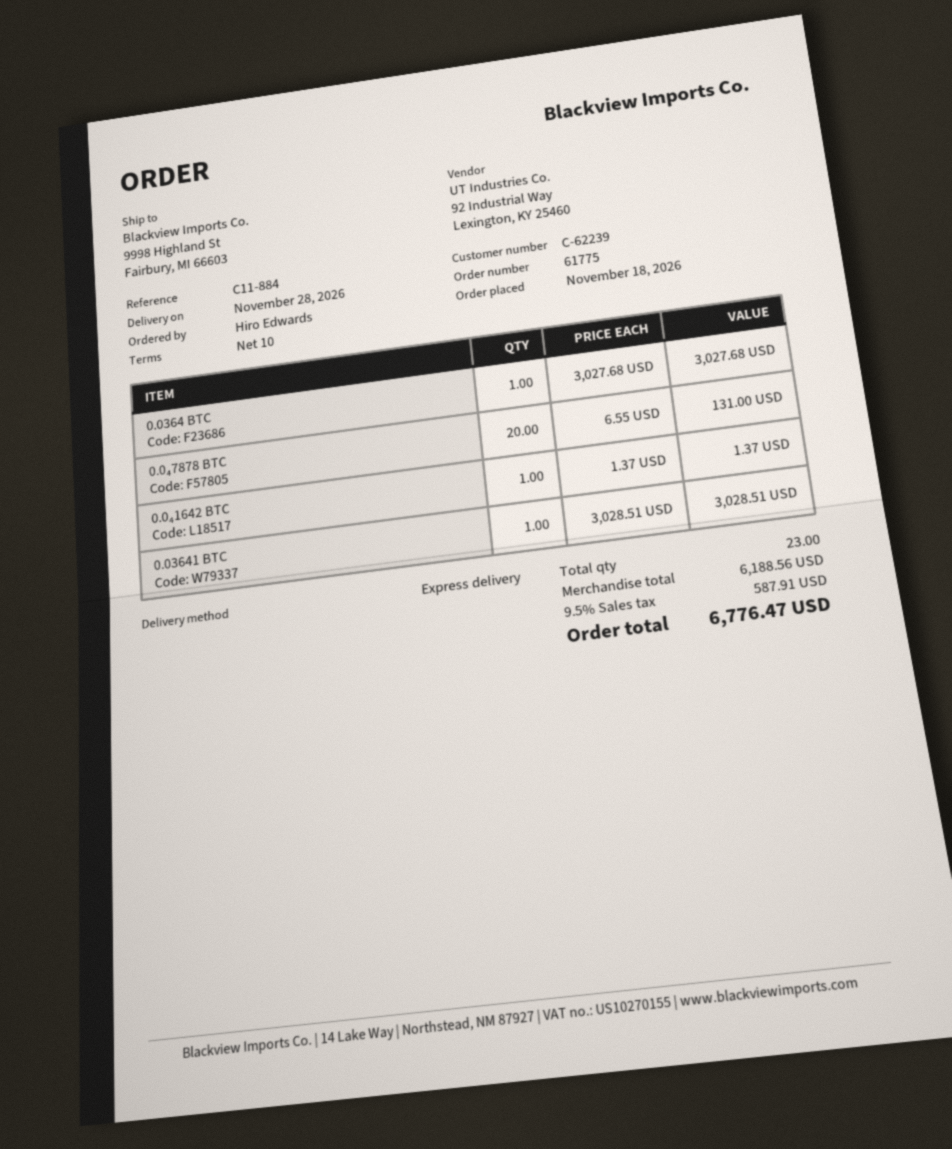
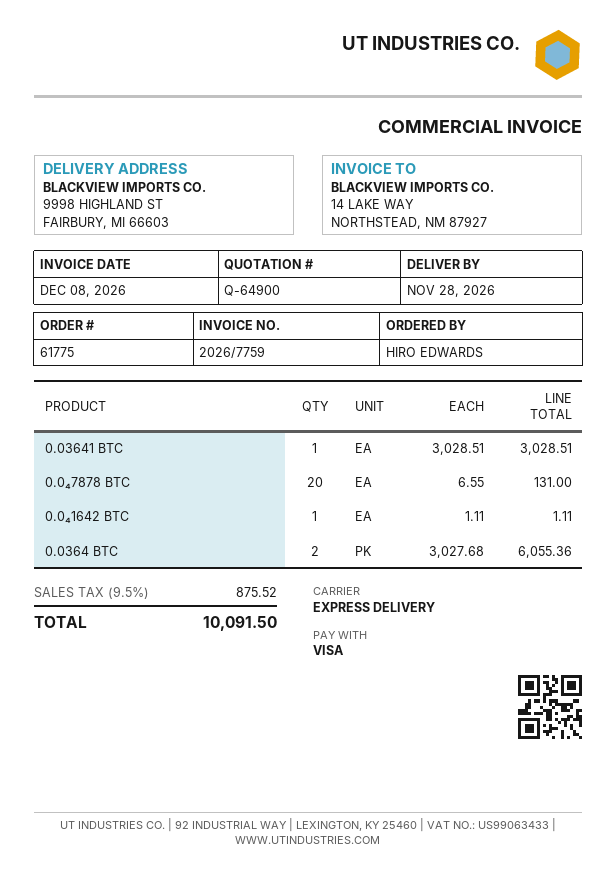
0.0364 BTC: 1 x 3027.68 = 3027.68 -> 2 x 3027.68 = 6055.36
0.0₄1642 BTC: 1 x 1.37 = 1.37 -> 1 x 1.11 = 1.11
tax: 9.5% = 587.91 -> 9.5% = 875.52
total: 6776.47 -> 10091.50

